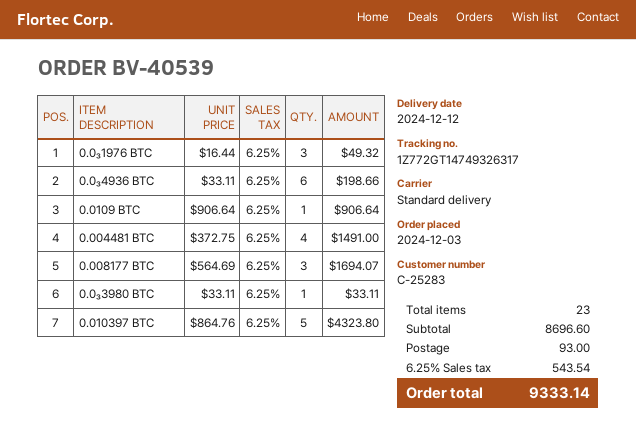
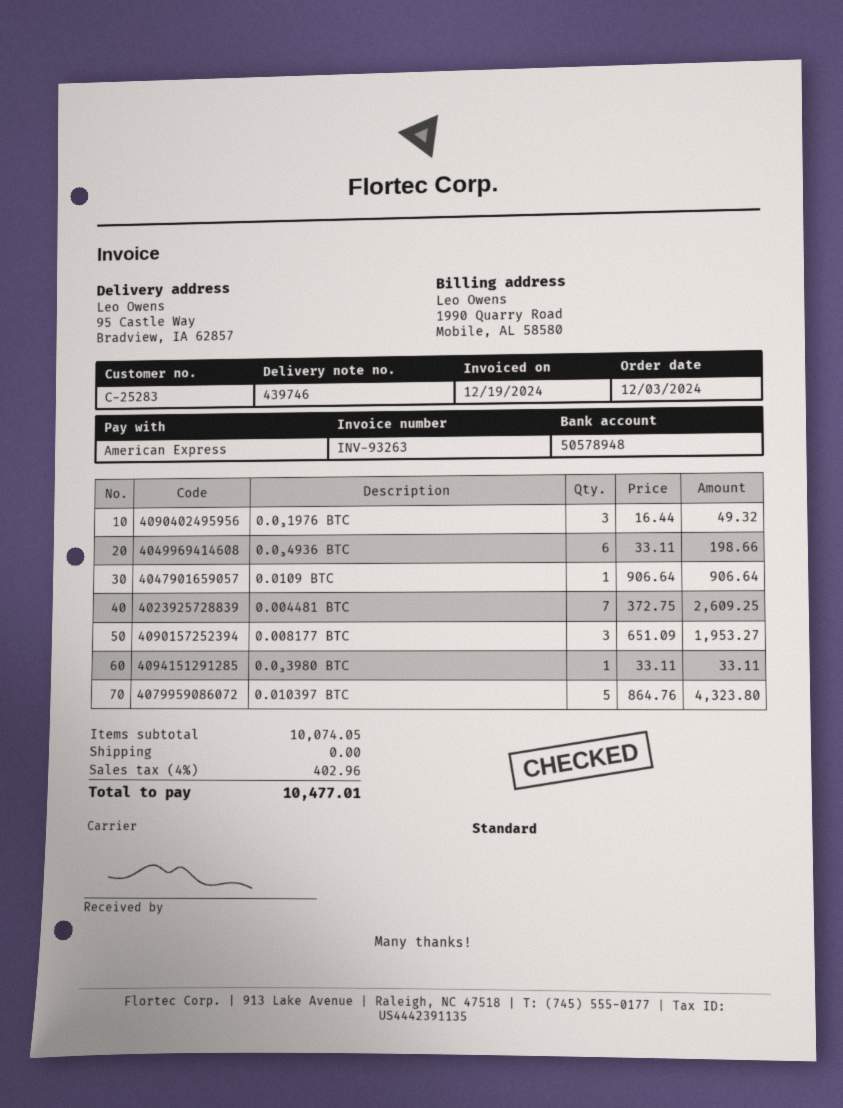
0.004481 BTC: 4 x 372.75 = 1491.00 -> 7 x 372.75 = 2609.25
0.008177 BTC: 3 x 564.69 = 1694.07 -> 3 x 651.09 = 1953.27
subtotal: 8696.60 -> 10074.05
shipping: 93.00 -> 0.00
tax: 6.25% = 543.54 -> 4% = 402.96
total: 9333.14 -> 10477.01

